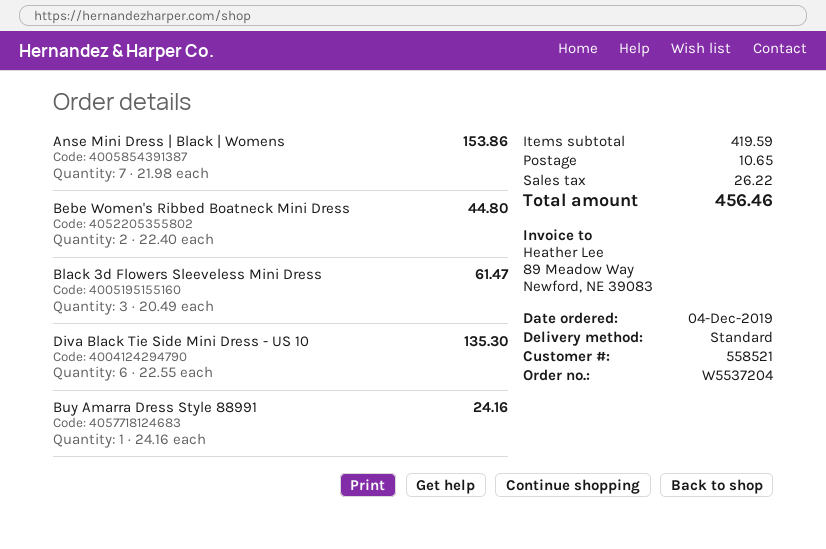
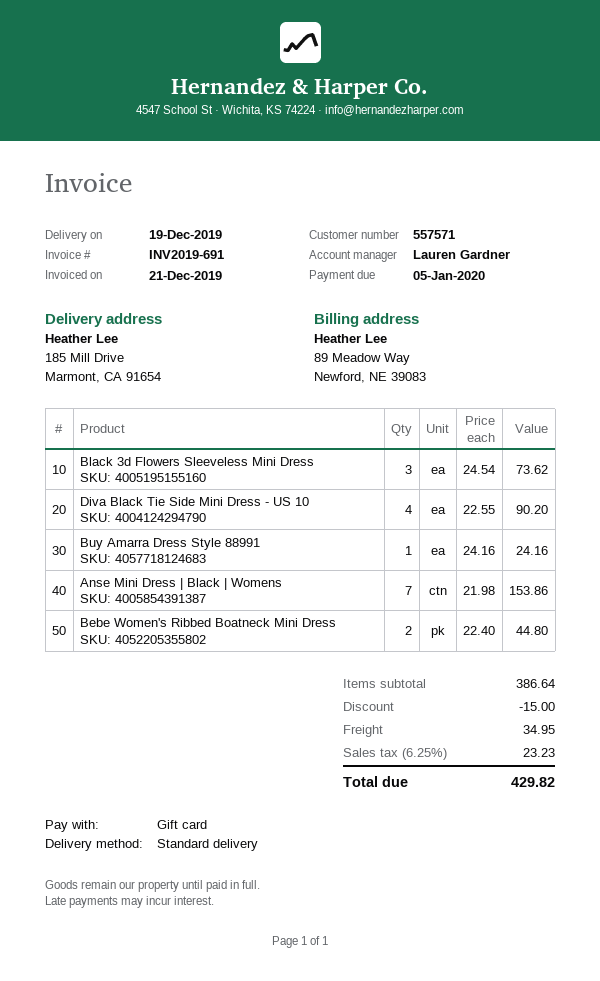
customer number: 558521 -> 557571
Black 3d Flowers Sleeveless Mini Dress: 3 x 20.49 = 61.47 -> 3 x 24.54 = 73.62
Diva Black Tie Side Mini Dress - US 10: 6 x 22.55 = 135.30 -> 4 x 22.55 = 90.20
subtotal: 419.59 -> 386.64
discount: none -> 15.00
shipping: 10.65 -> 34.95
tax: 26.22 -> 23.23
total: 456.46 -> 429.82

